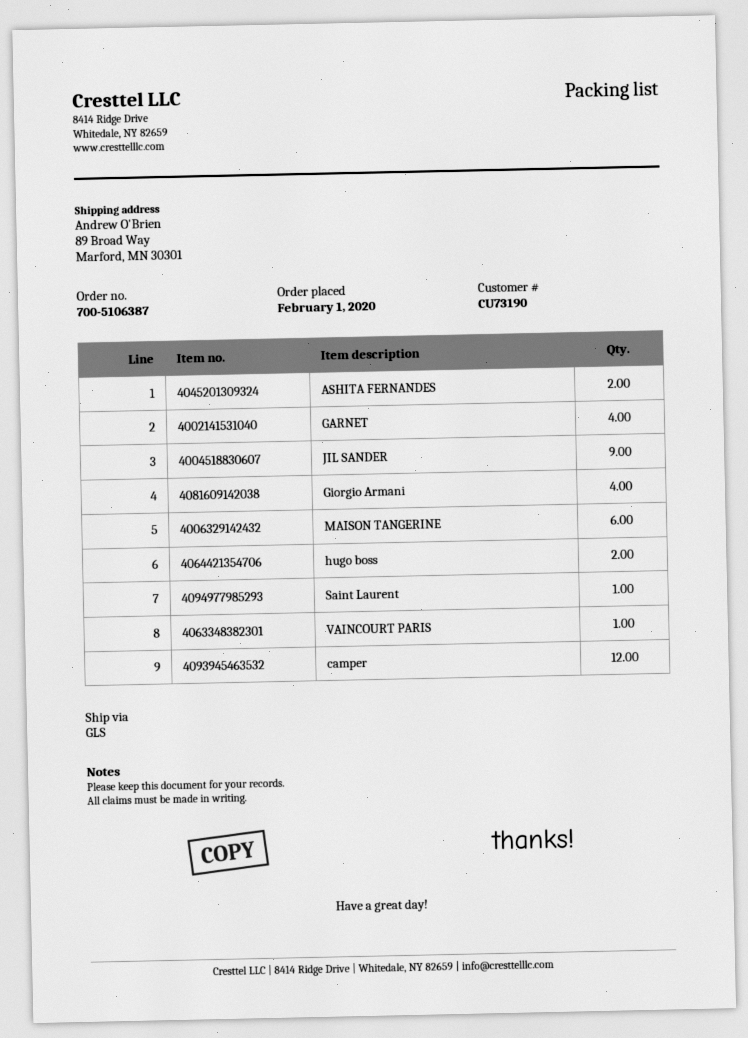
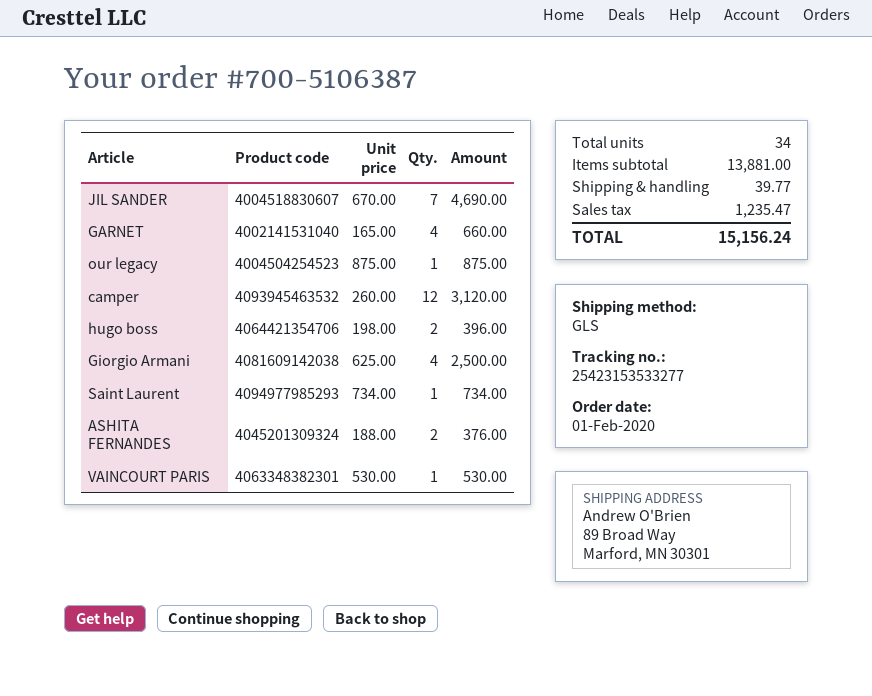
JIL SANDER: 9 -> 7
MAISON TANGERINE: 6 -> none
our legacy: none -> 1

